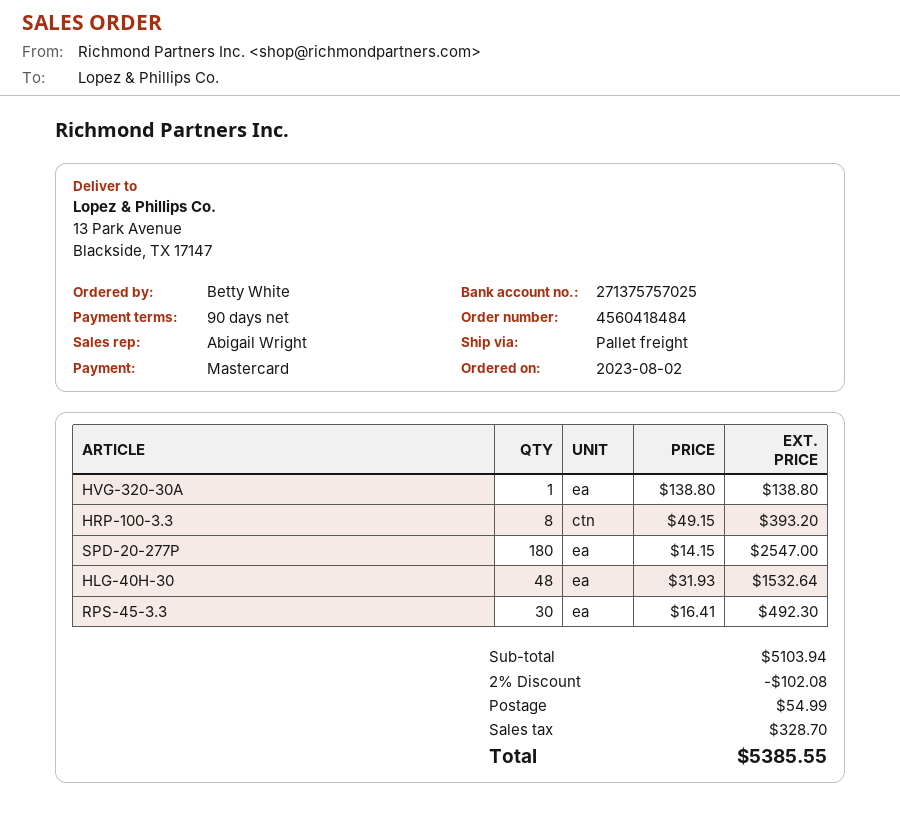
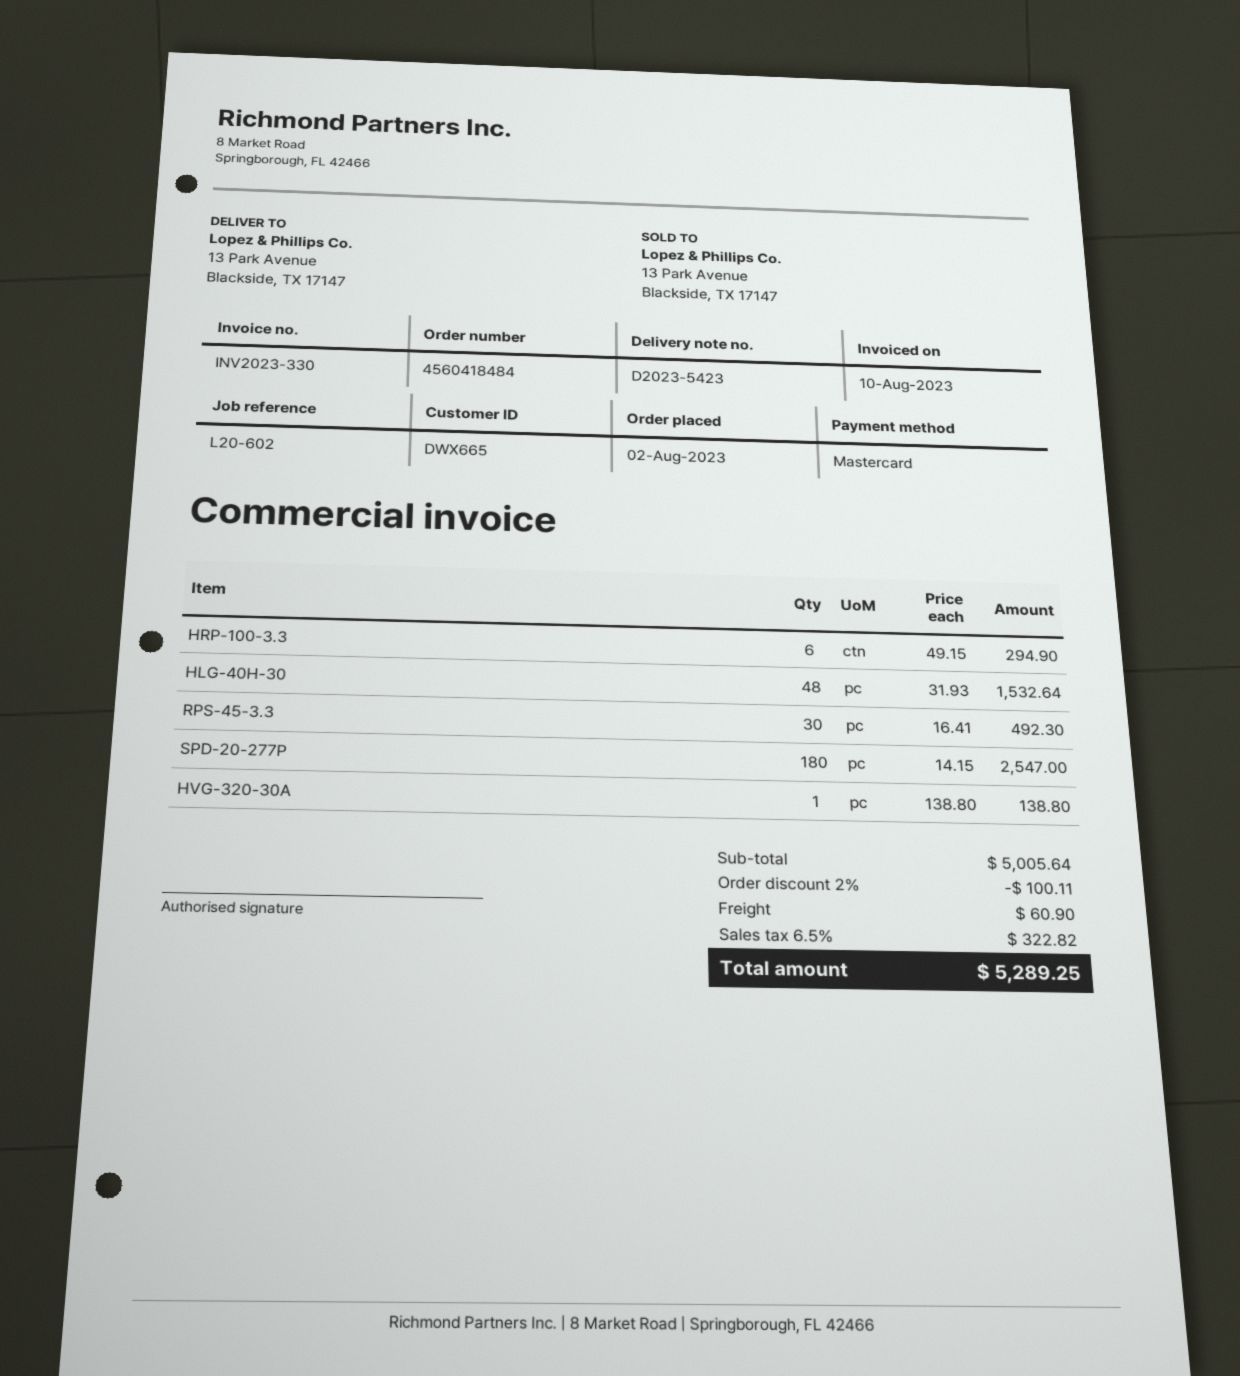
HRP-100-3.3: 8 x 49.15 = 393.20 -> 6 x 49.15 = 294.90
subtotal: 5103.94 -> 5005.64
discount: 2% = 102.08 -> 2% = 100.11
shipping: 54.99 -> 60.90
tax: 328.70 -> 322.82
total: 5385.55 -> 5289.25

